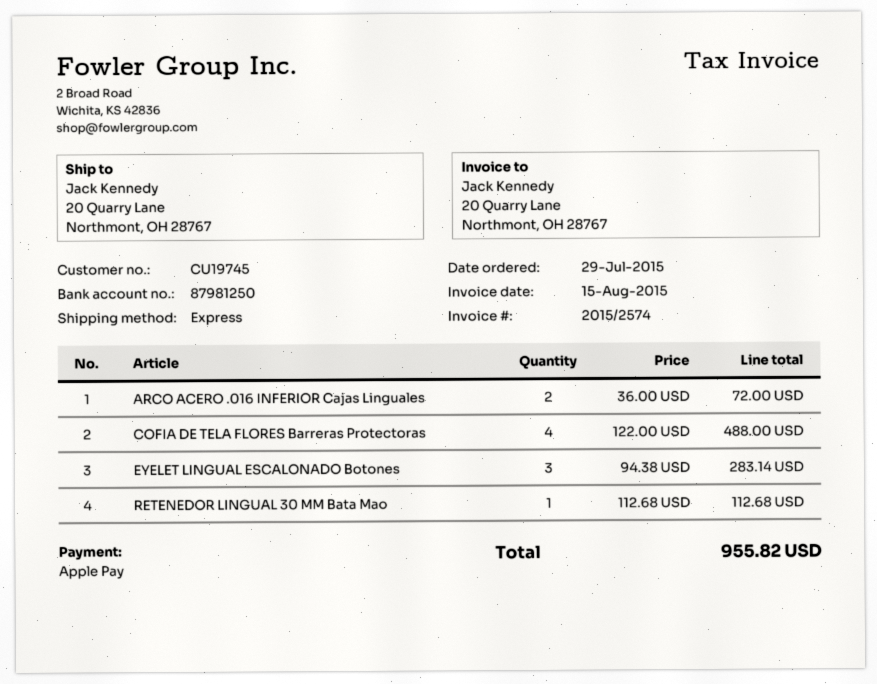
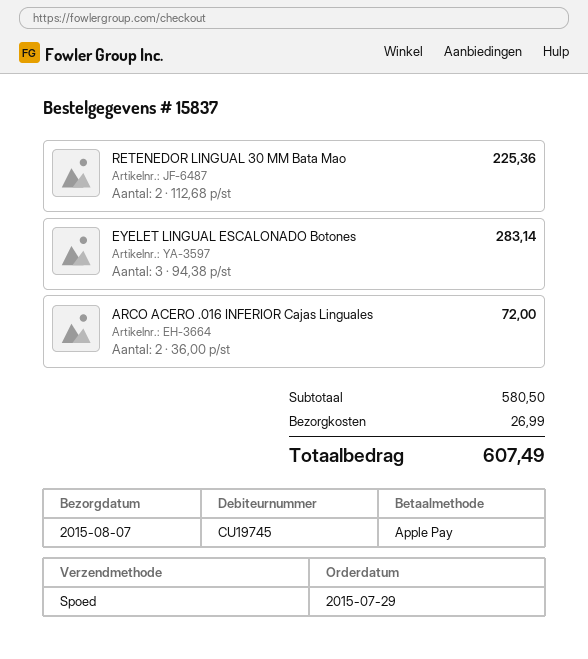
COFIA DE TELA FLORES Barreras Protectoras: 4 x 122.00 = 488.00 -> none
RETENEDOR LINGUAL 30 MM Bata Mao: 1 x 112.68 = 112.68 -> 2 x 112.68 = 225.36
shipping: none -> 26.99
total: 955.82 -> 607.49

